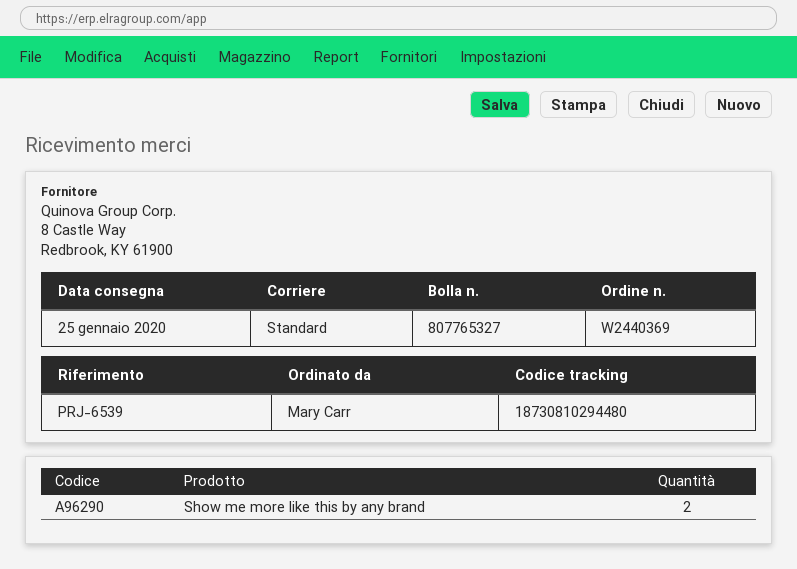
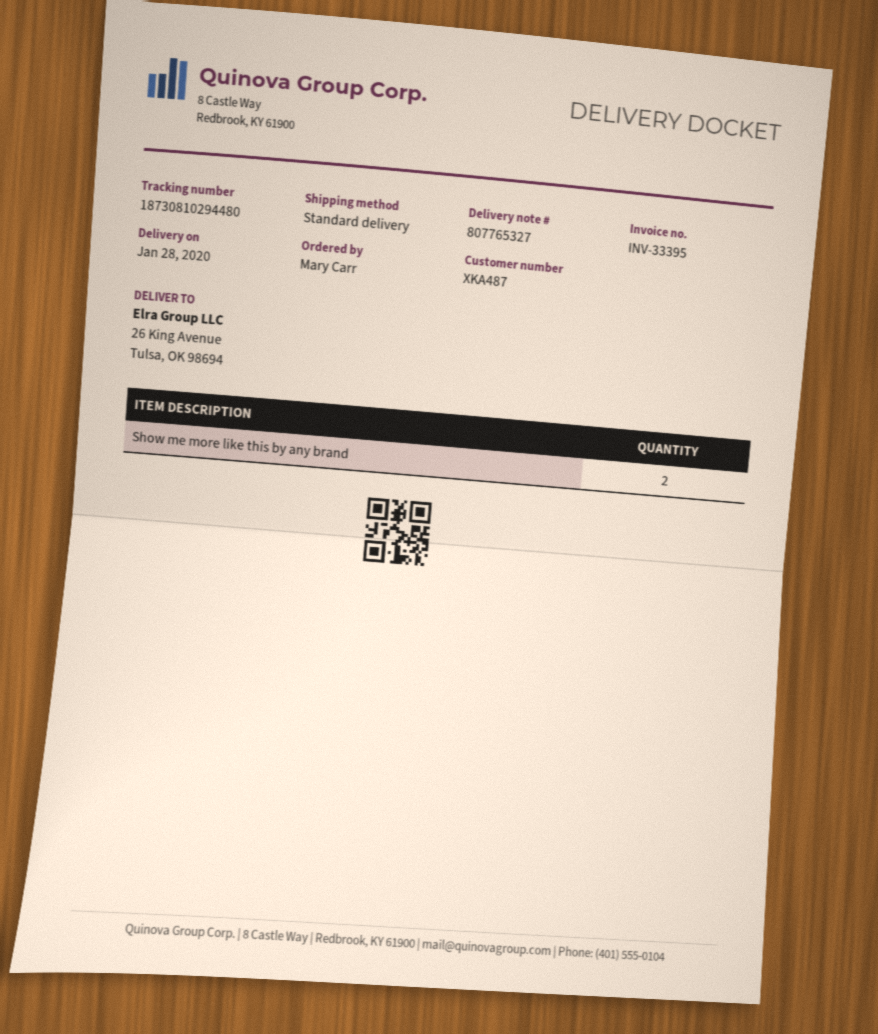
delivery date: 2020-01-25 -> 2020-01-28

